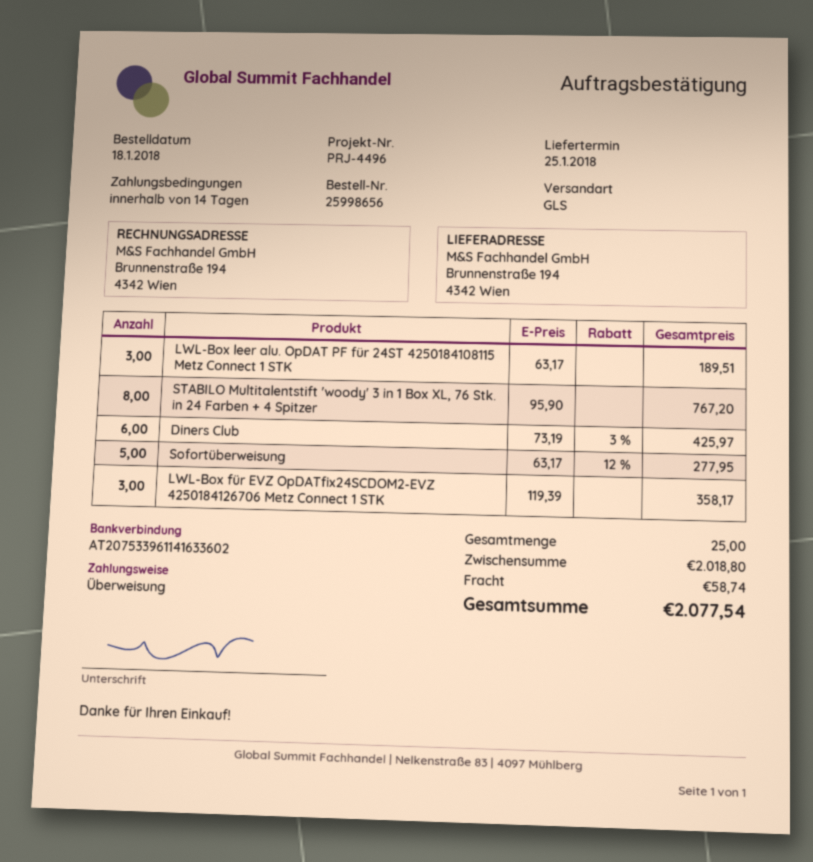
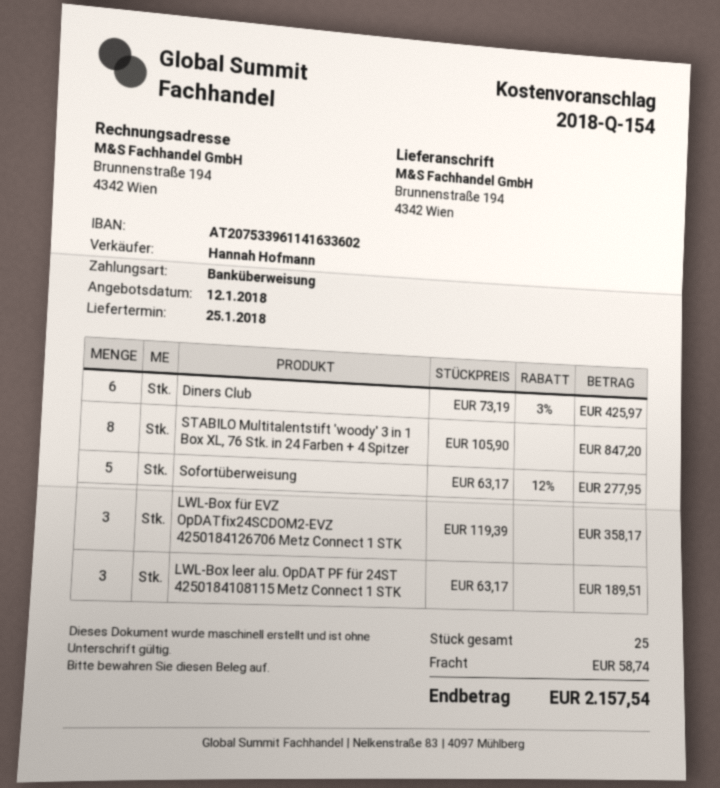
STABILO Multitalentstift 'woody' 3 in 1 Box XL, 76 Stk. in 24 Farben + 4 Spitzer: 8 x 95.90 = 767.20 -> 8 x 105.90 = 847.20
total: 2077.54 -> 2157.54

